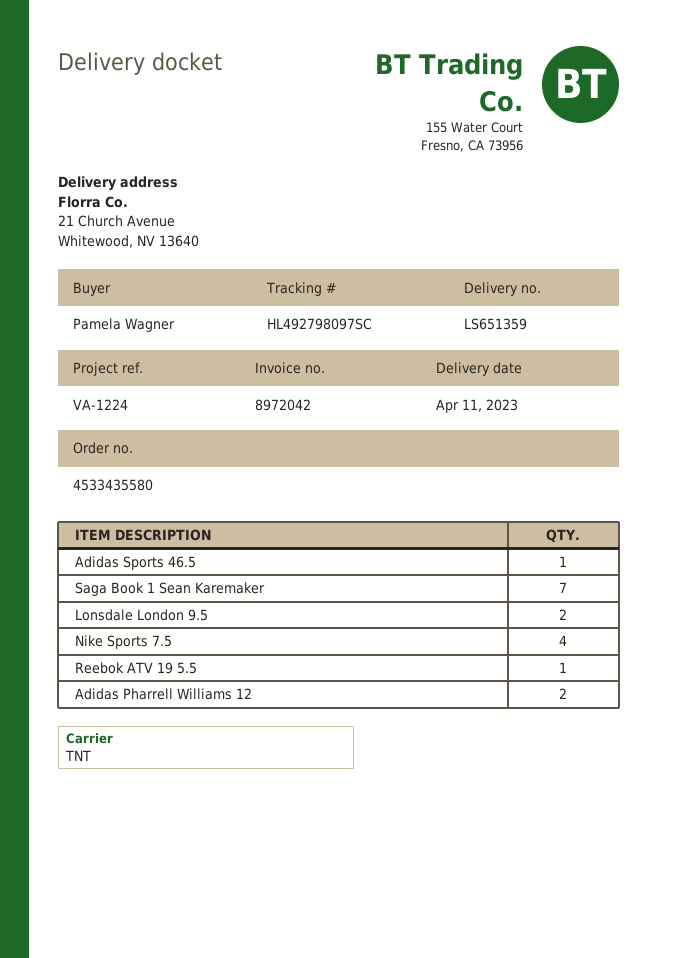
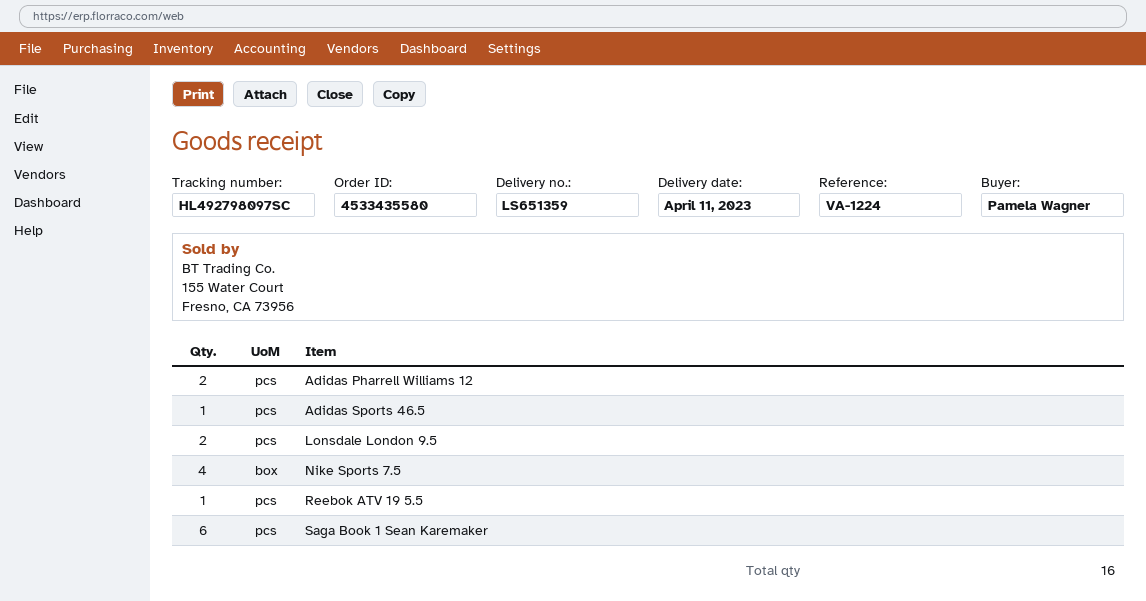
Saga Book 1 Sean Karemaker: 7 -> 6

